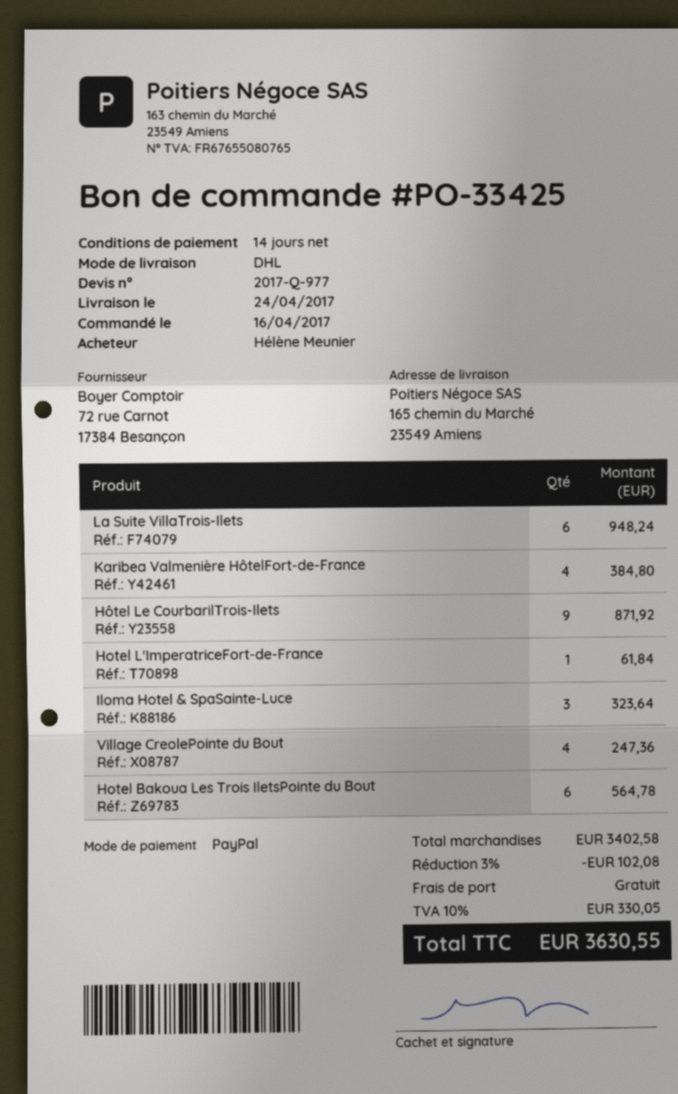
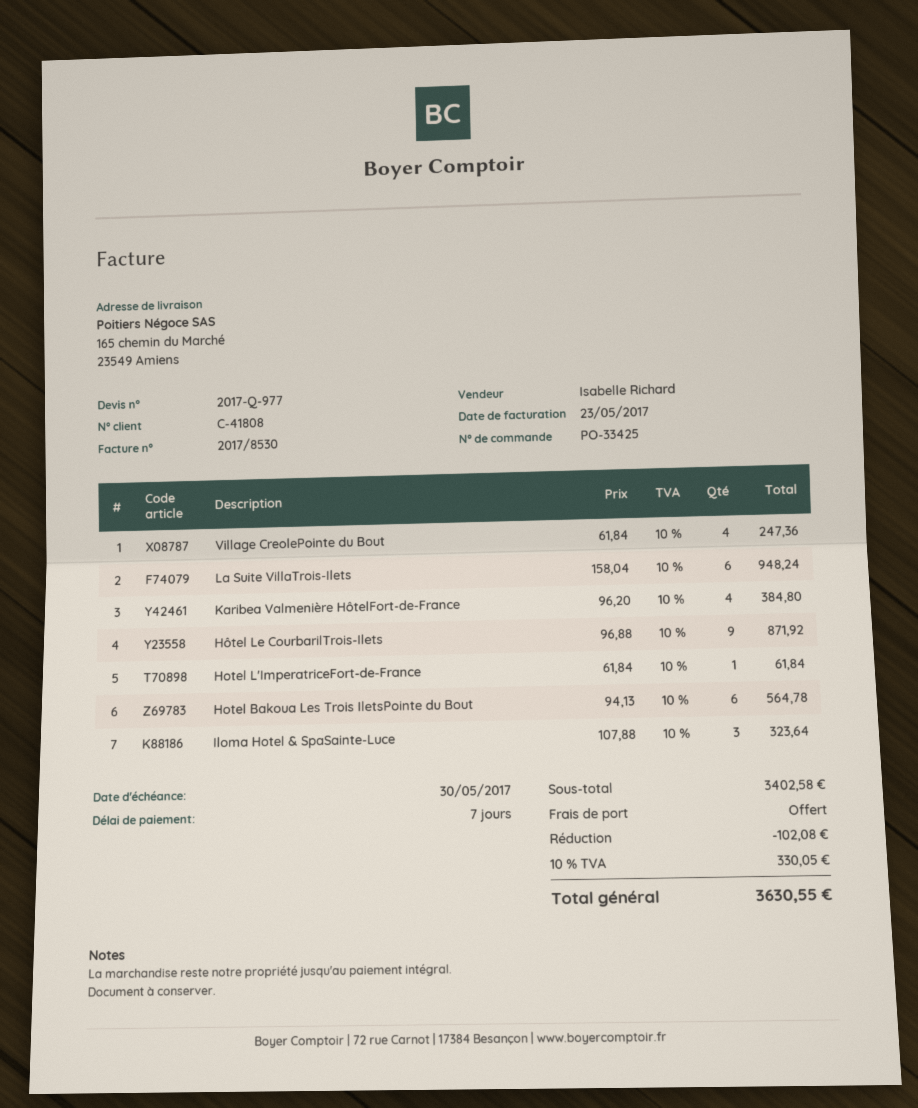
payment terms: 14 days -> 7 days

